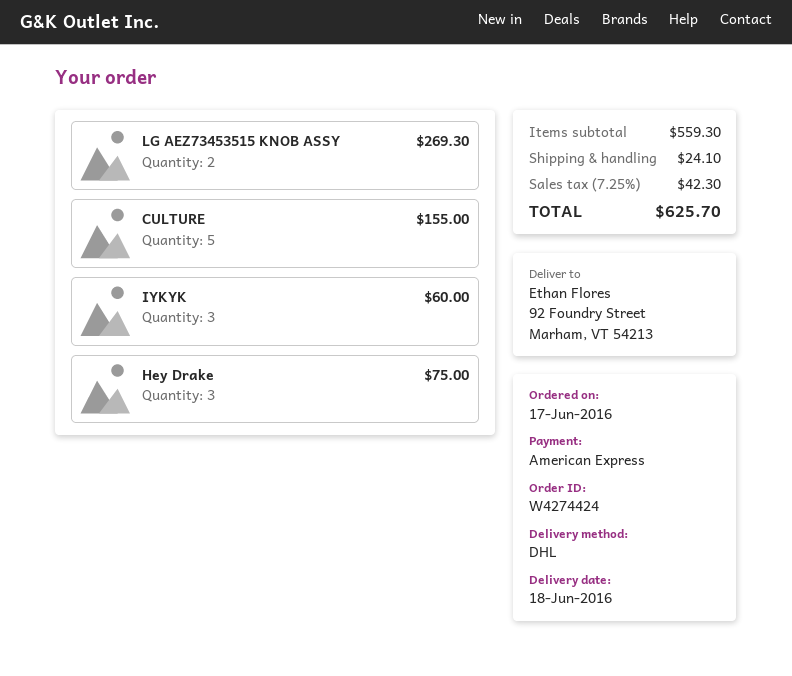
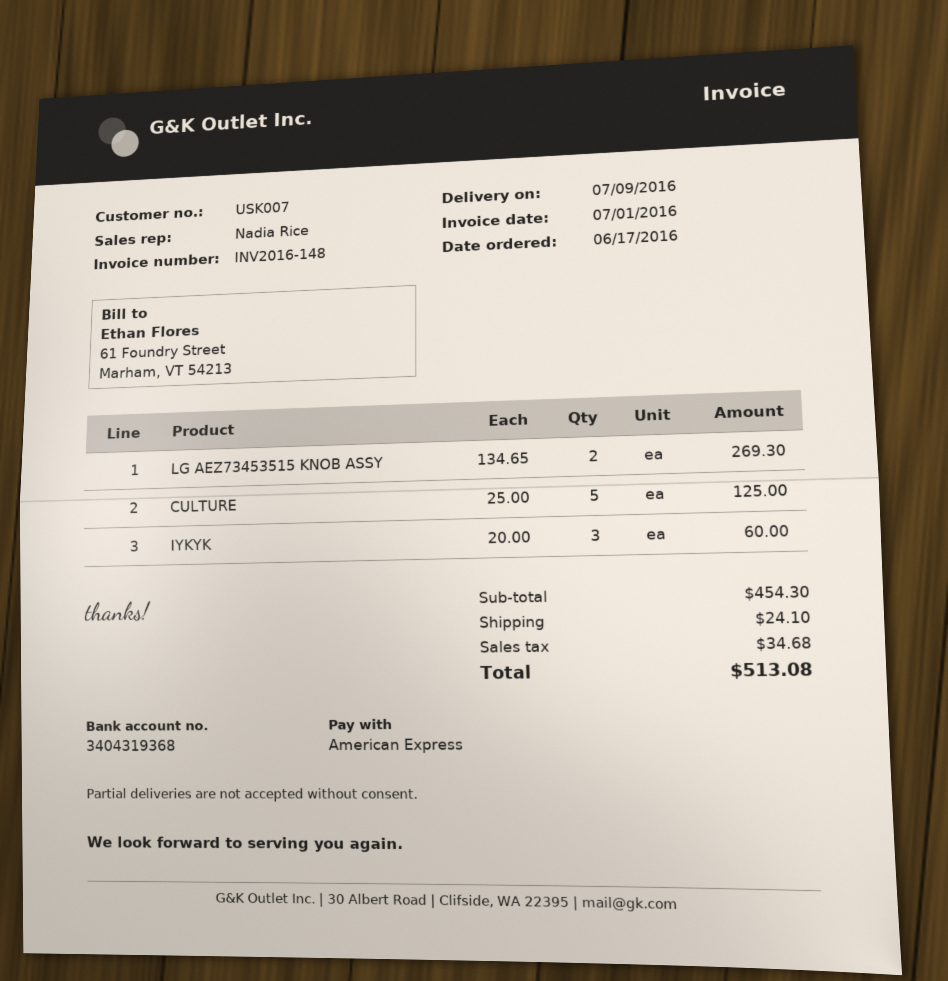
delivery date: 2016-06-18 -> 2016-07-09
CULTURE: 5 for 155.00 -> 5 for 125.00
Hey Drake: 3 for 75.00 -> none
subtotal: 559.30 -> 454.30
tax: 42.30 -> 34.68
total: 625.70 -> 513.08

